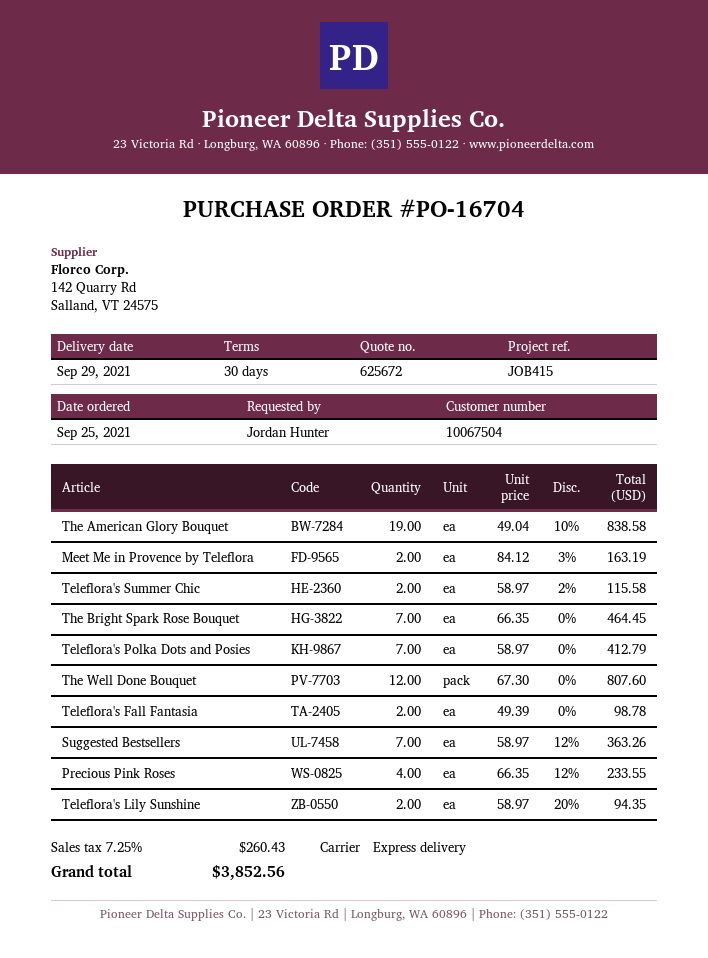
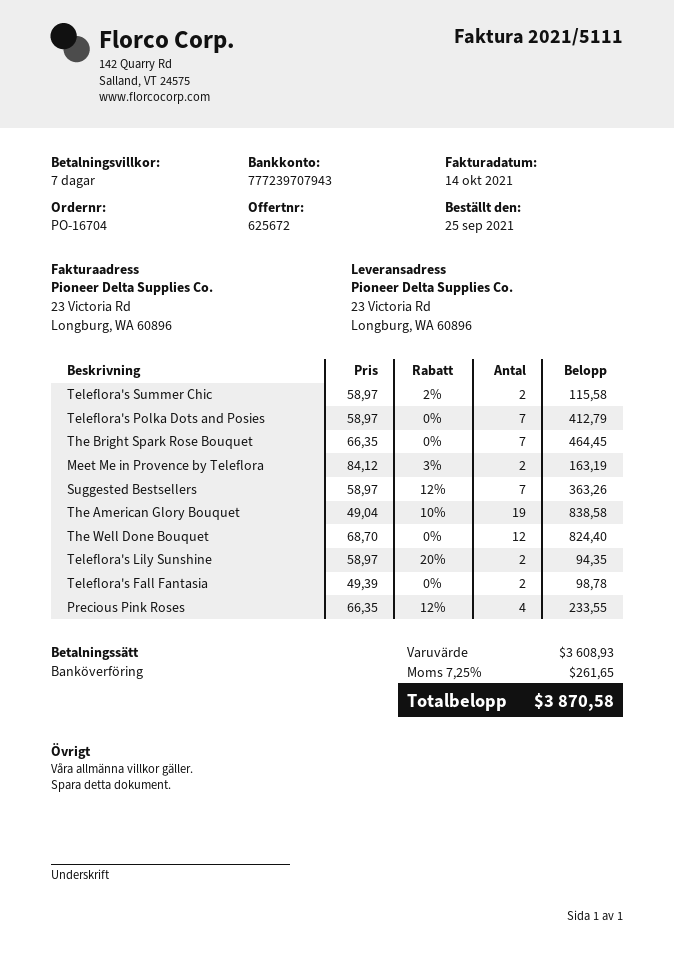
payment terms: 30 days -> 7 days
The Well Done Bouquet: 12 x 67.30 = 807.60 -> 12 x 68.70 = 824.40
tax: 7.25% = 260.43 -> 7.25% = 261.65
total: 3852.56 -> 3870.58

